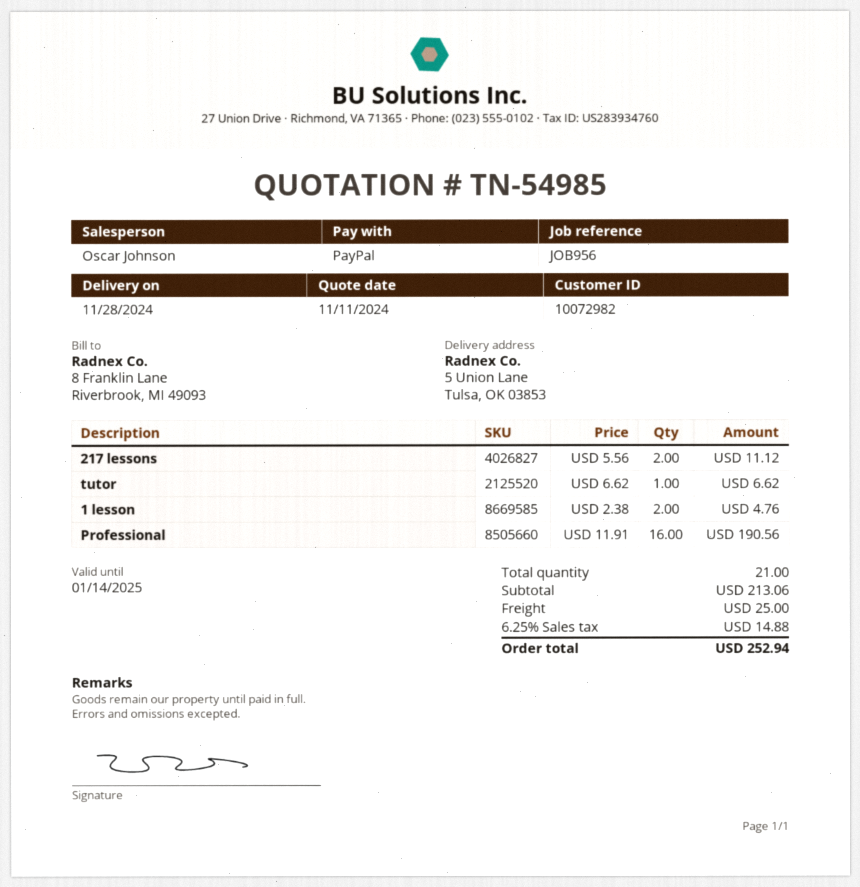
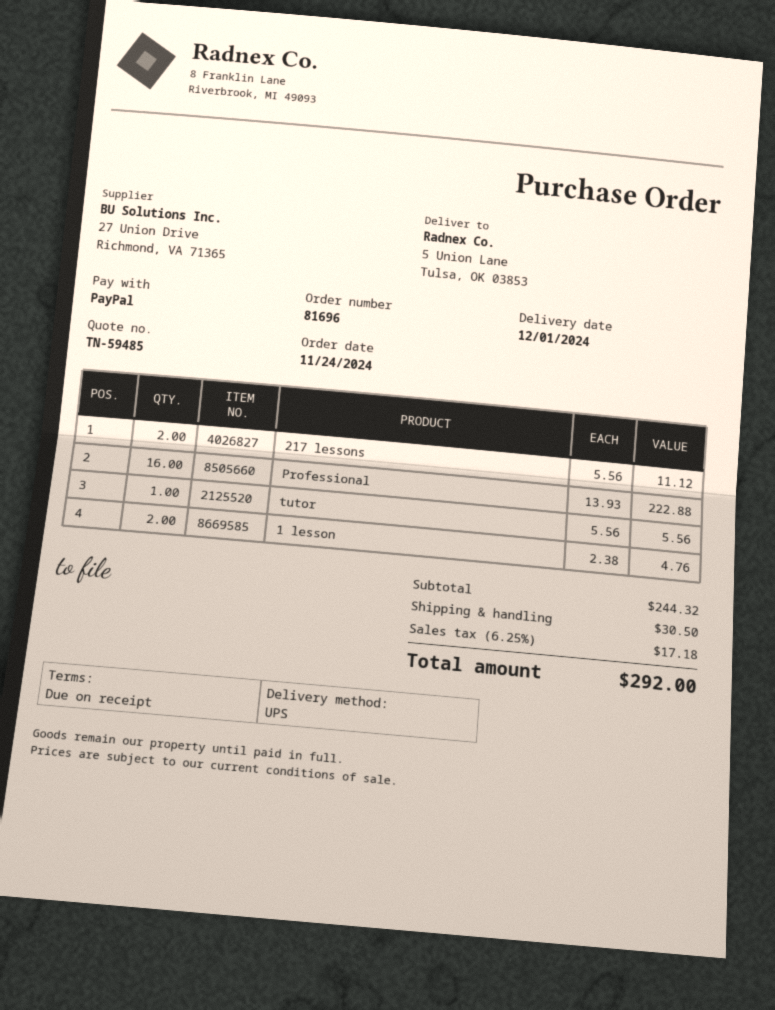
quote number: TN-54985 -> TN-59485
delivery date: 2024-11-28 -> 2024-12-01
tutor: 1 x 6.62 = 6.62 -> 1 x 5.56 = 5.56
Professional: 16 x 11.91 = 190.56 -> 16 x 13.93 = 222.88
subtotal: 213.06 -> 244.32
shipping: 25.00 -> 30.50
tax: 6.25% = 14.88 -> 6.25% = 17.18
total: 252.94 -> 292.00

